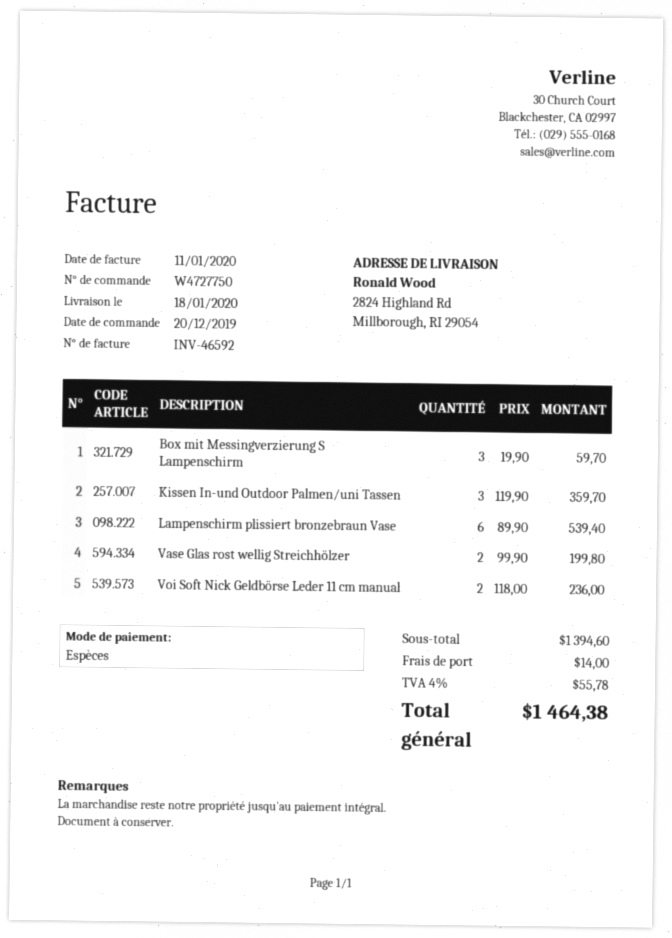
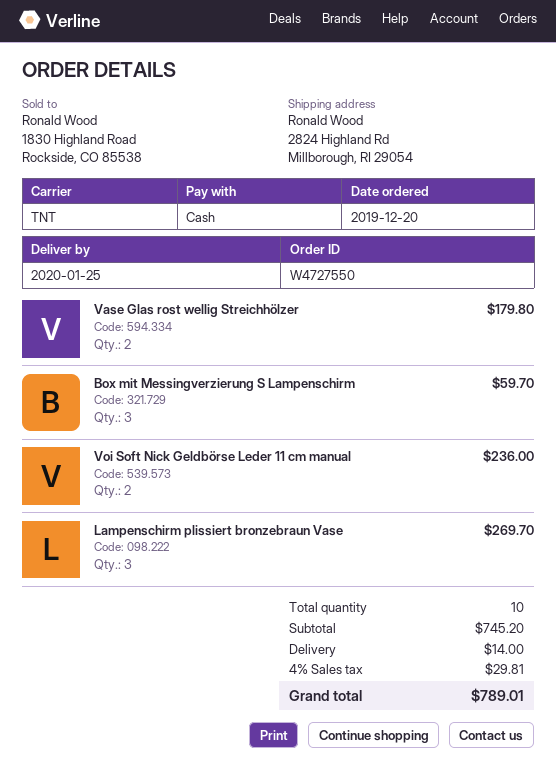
order number: W4727750 -> W4727550
delivery date: 2020-01-18 -> 2020-01-25
Kissen In-und Outdoor Palmen/uni Tassen: 3 for 359.70 -> none
Lampenschirm plissiert bronzebraun Vase: 6 for 539.40 -> 3 for 269.70
Vase Glas rost wellig Streichhölzer: 2 for 199.80 -> 2 for 179.80
subtotal: 1394.60 -> 745.20
tax: 4% = 55.78 -> 4% = 29.81
total: 1464.38 -> 789.01

